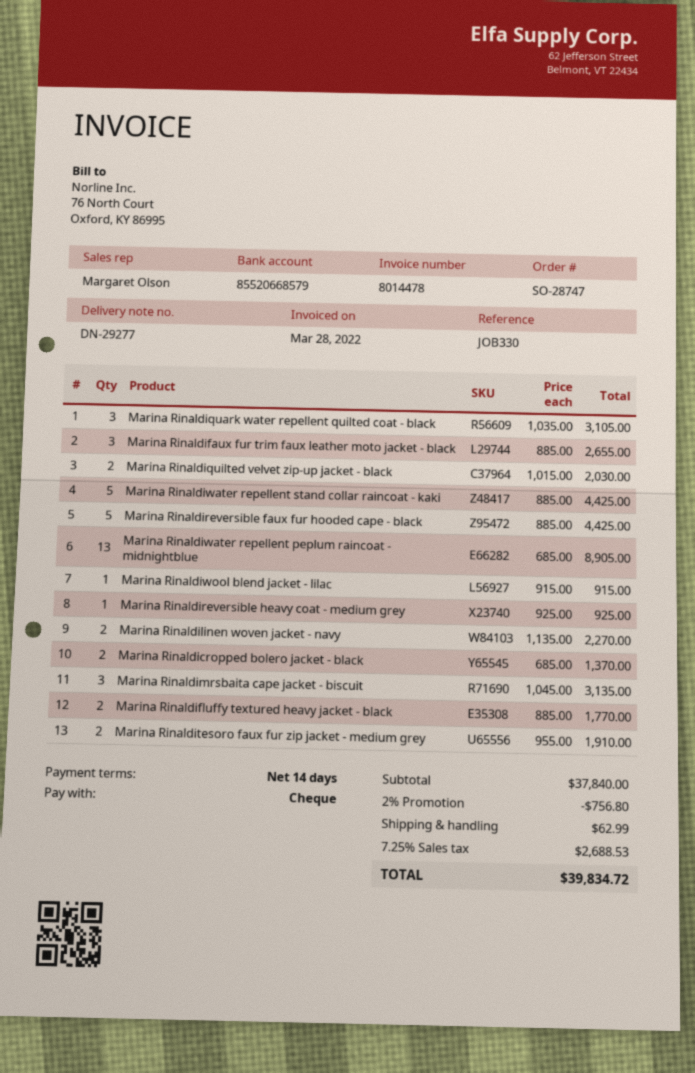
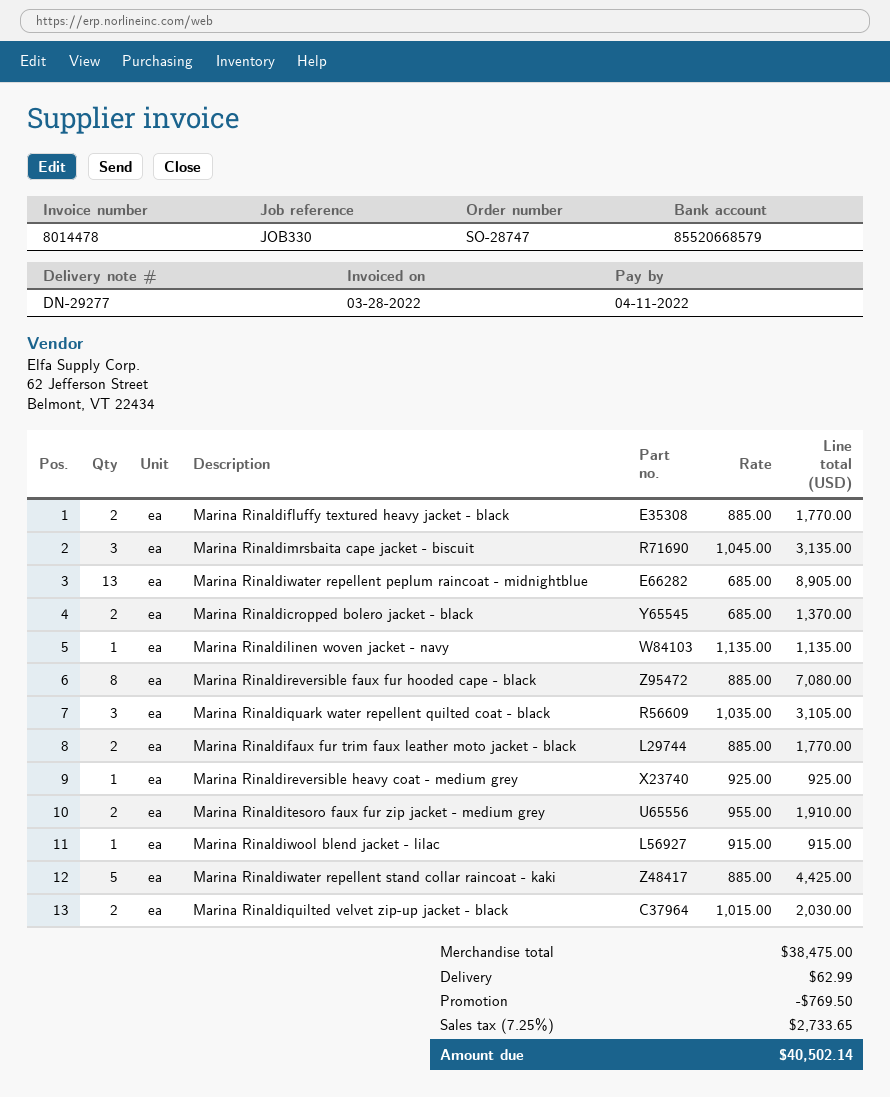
Marina Rinaldifaux fur trim faux leather moto jacket - black: 3 x 885.00 = 2655.00 -> 2 x 885.00 = 1770.00
Marina Rinaldireversible faux fur hooded cape - black: 5 x 885.00 = 4425.00 -> 8 x 885.00 = 7080.00
Marina Rinaldilinen woven jacket - navy: 2 x 1135.00 = 2270.00 -> 1 x 1135.00 = 1135.00
subtotal: 37840.00 -> 38475.00
discount: 756.80 -> 769.50
tax: 7.25% = 2688.53 -> 7.25% = 2733.65
total: 39834.72 -> 40502.14

